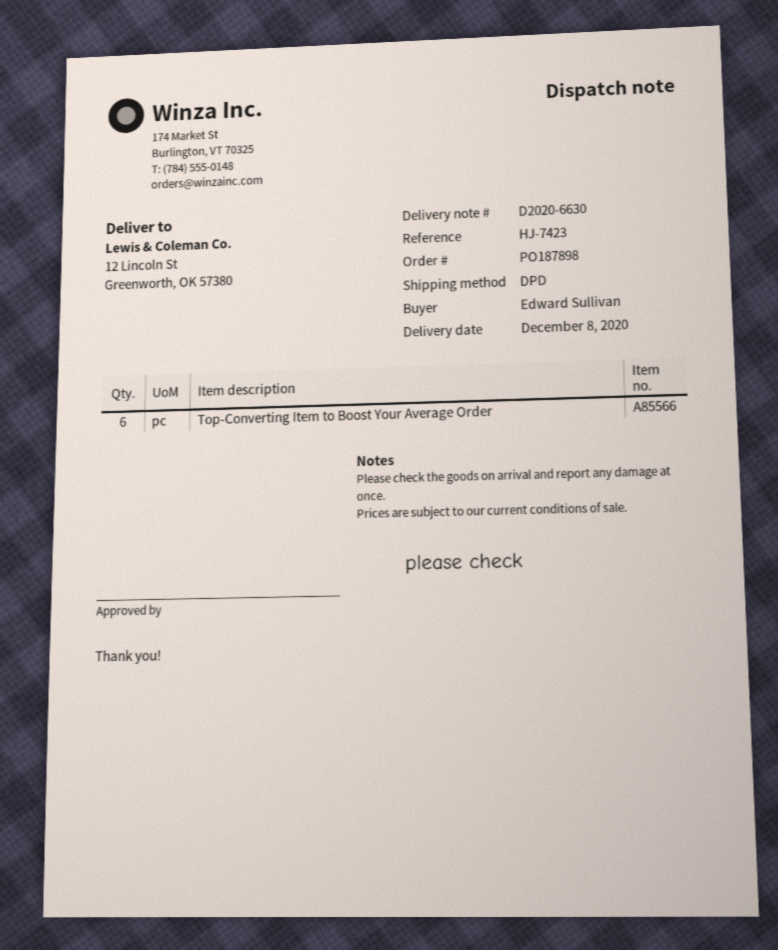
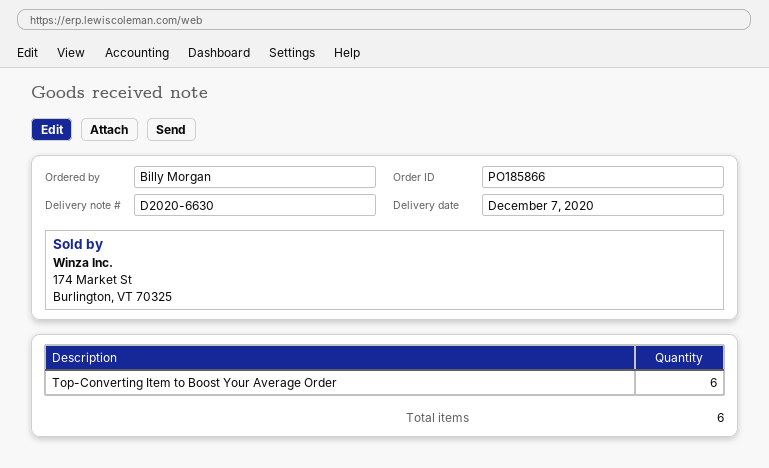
order number: PO187898 -> PO185866
delivery date: 2020-12-08 -> 2020-12-07
ordered by: Edward Sullivan -> Billy Morgan

